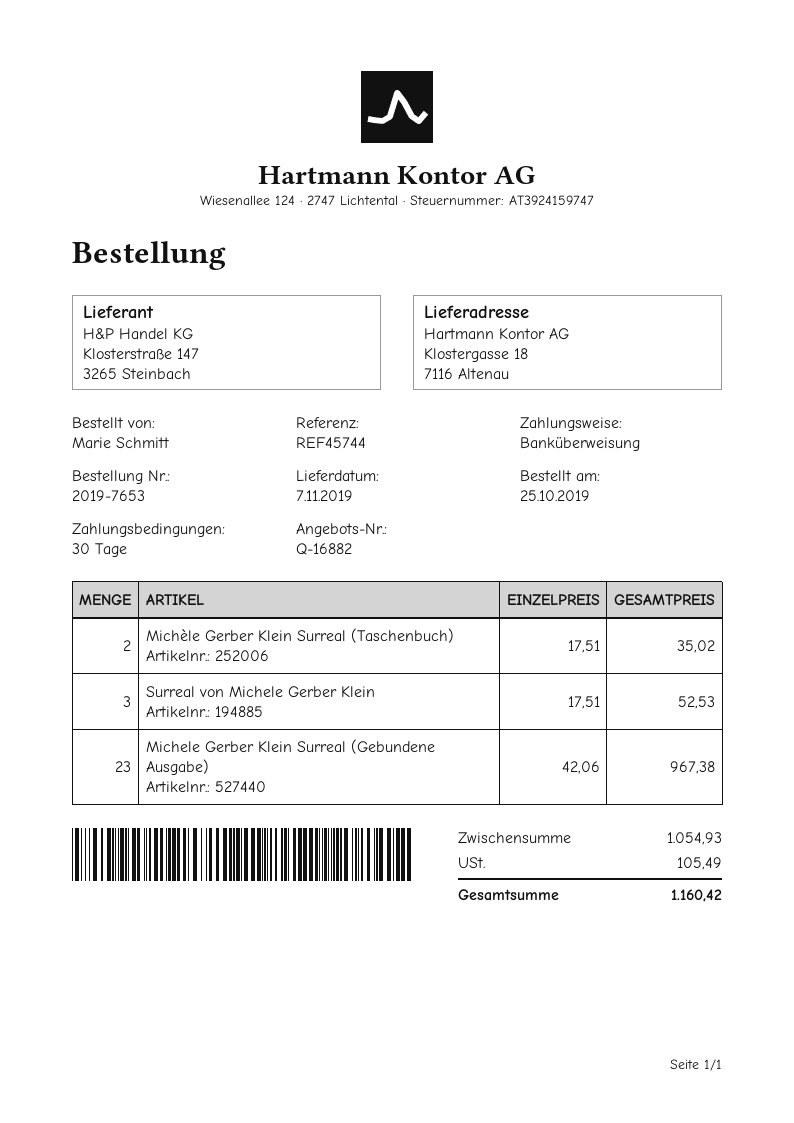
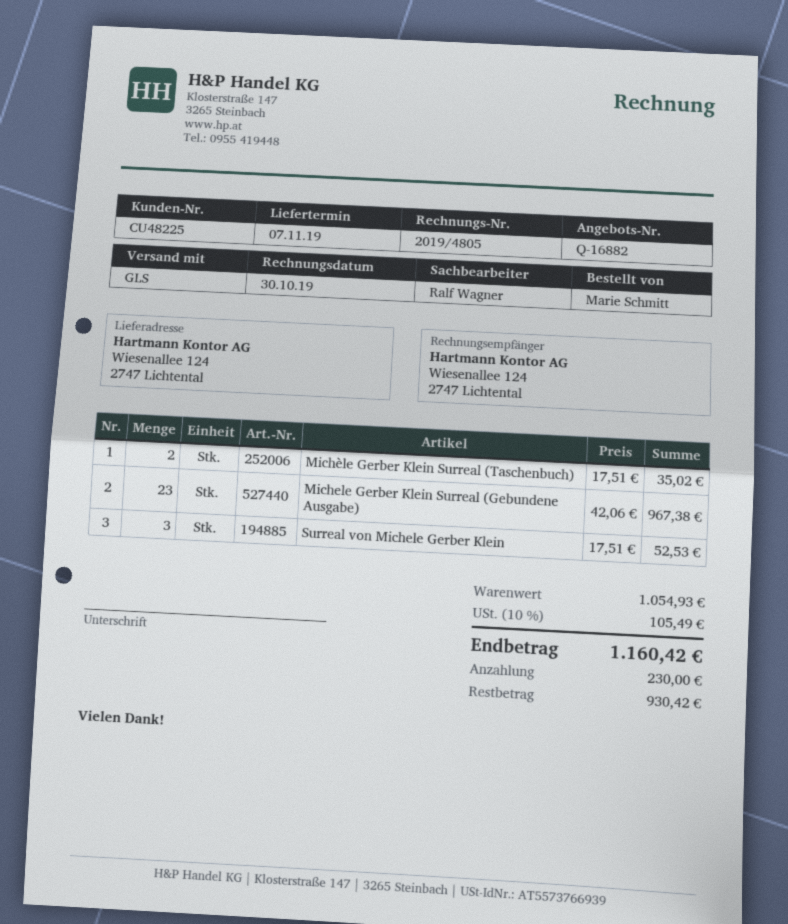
ship to: Klostergasse 18, 7116 Altenau -> Wiesenallee 124, 2747 Lichtental

